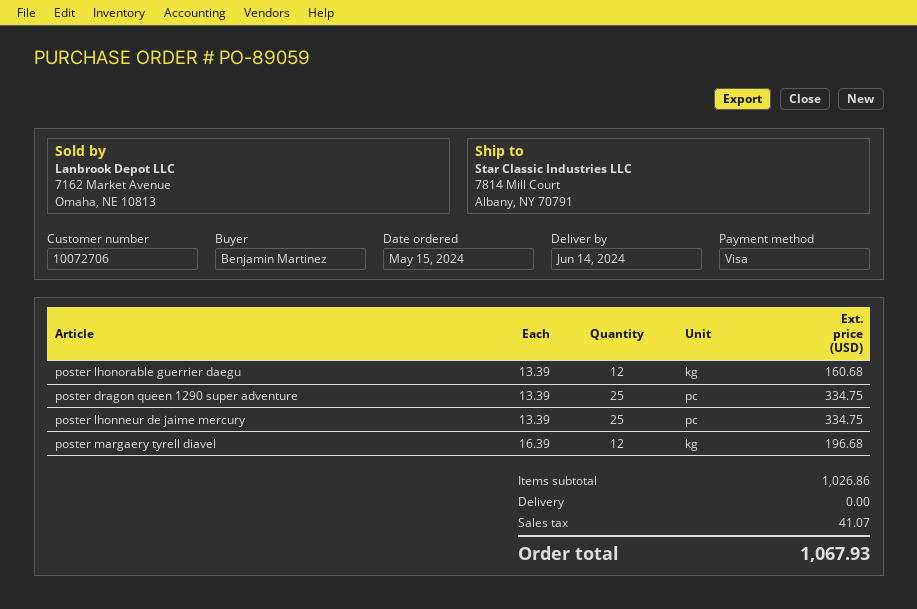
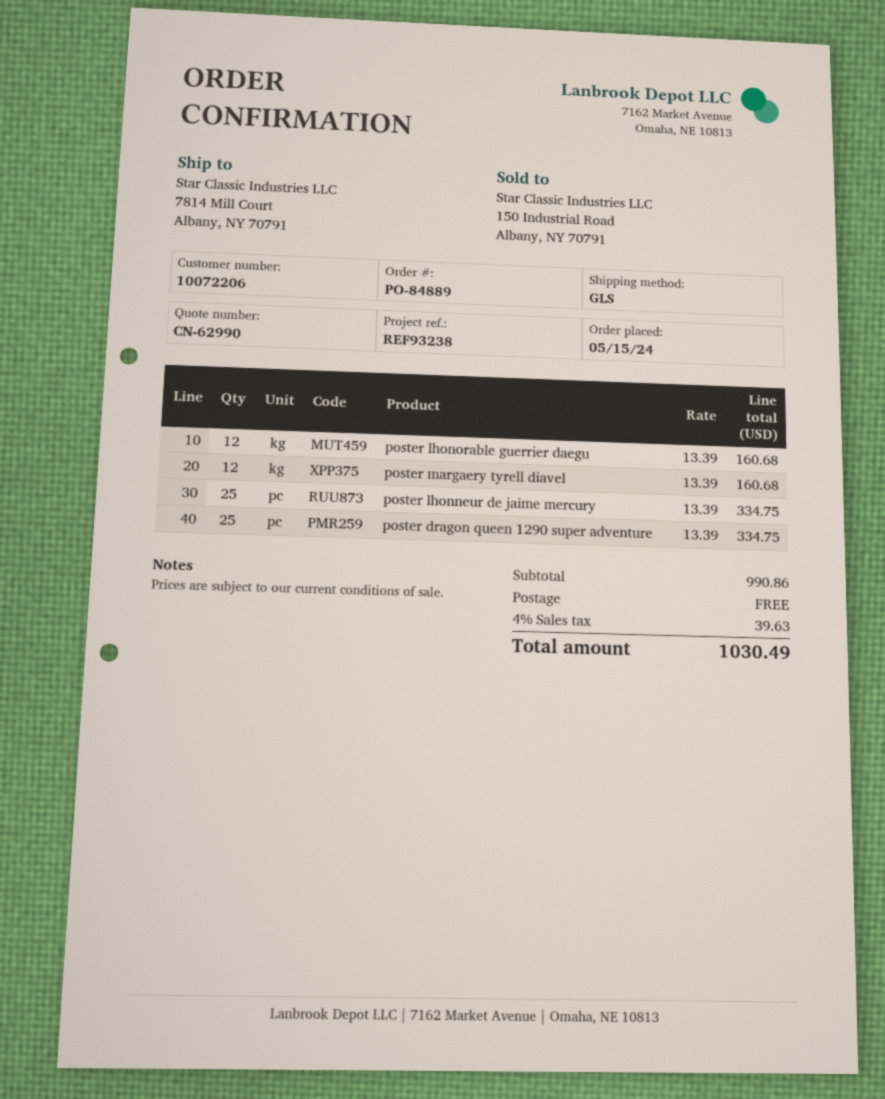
order number: PO-89059 -> PO-84889
customer number: 10072706 -> 10072206
poster margaery tyrell diavel: 12 x 16.39 = 196.68 -> 12 x 13.39 = 160.68
subtotal: 1026.86 -> 990.86
tax: 41.07 -> 39.63
total: 1067.93 -> 1030.49

